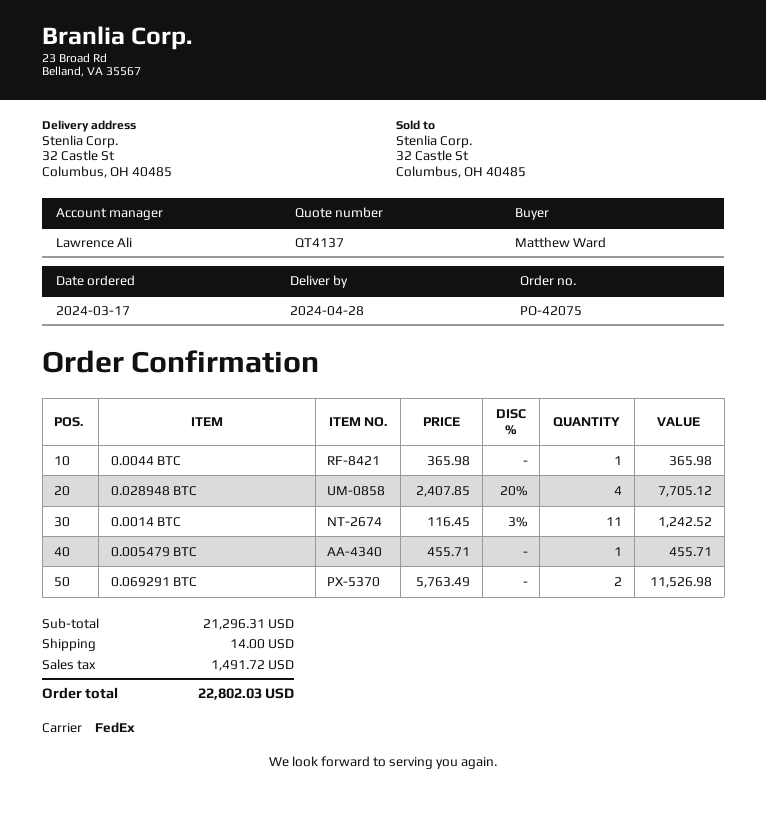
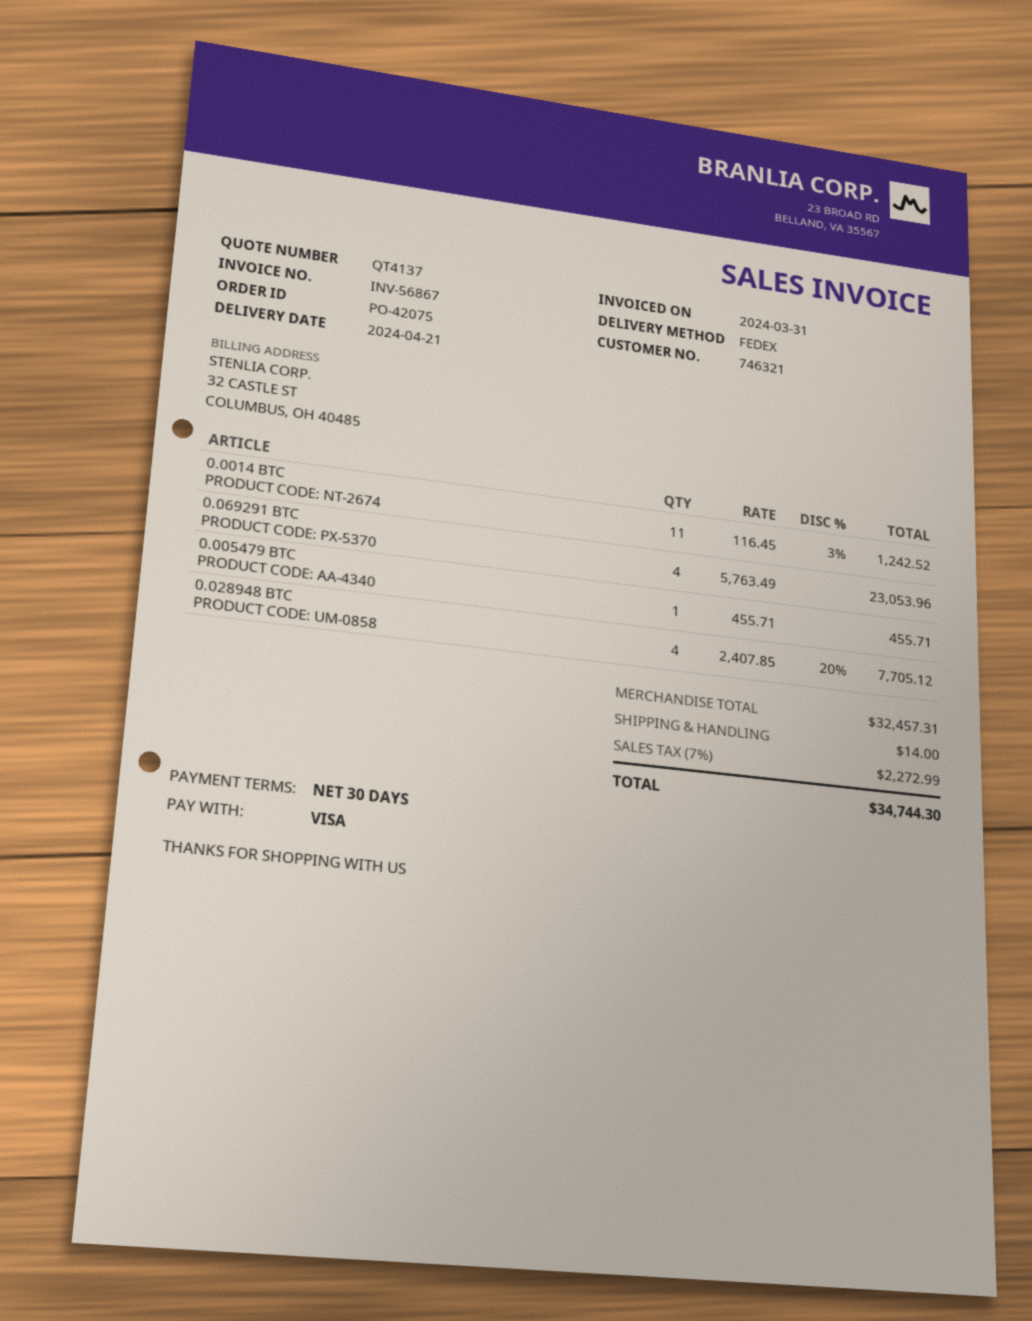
delivery date: 2024-04-28 -> 2024-04-21
0.0044 BTC: 1 x 365.98 = 365.98 -> none
0.069291 BTC: 2 x 5763.49 = 11526.98 -> 4 x 5763.49 = 23053.96
subtotal: 21296.31 -> 32457.31
tax: 1491.72 -> 2272.99
total: 22802.03 -> 34744.30

